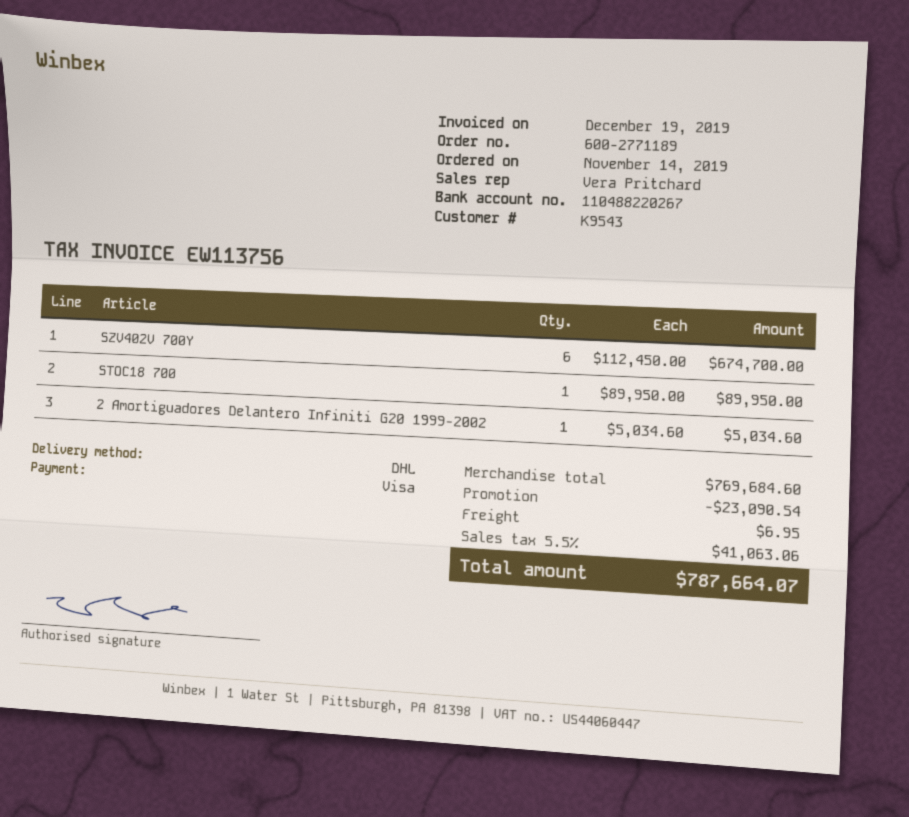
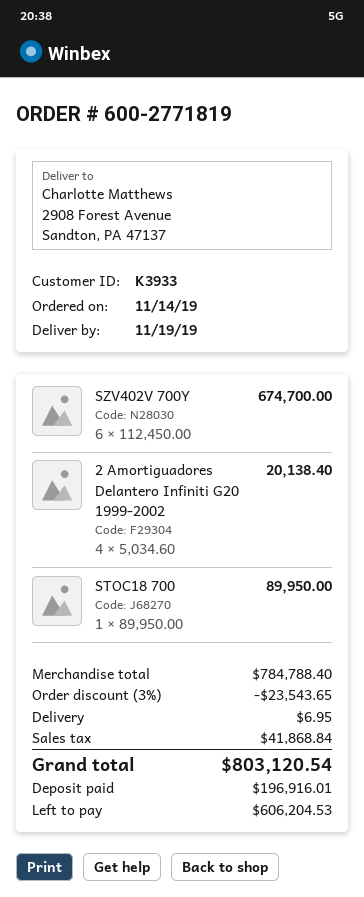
order number: 600-2771189 -> 600-2771819
customer number: K9543 -> K3933
2 Amortiguadores Delantero Infiniti G20 1999-2002: 1 x 5034.60 = 5034.60 -> 4 x 5034.60 = 20138.40
subtotal: 769684.60 -> 784788.40
discount: 23090.54 -> 23543.65
tax: 41063.06 -> 41868.84
total: 787664.07 -> 803120.54

